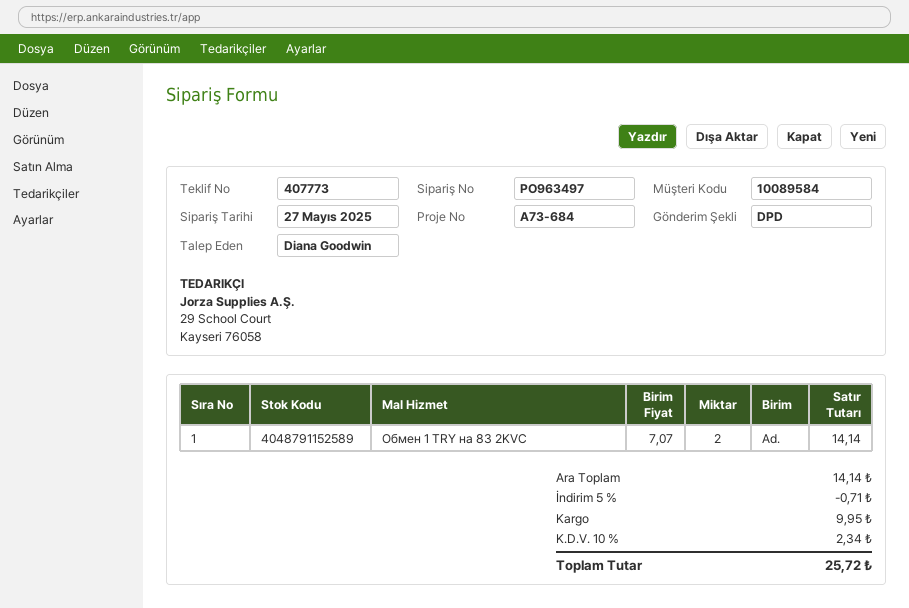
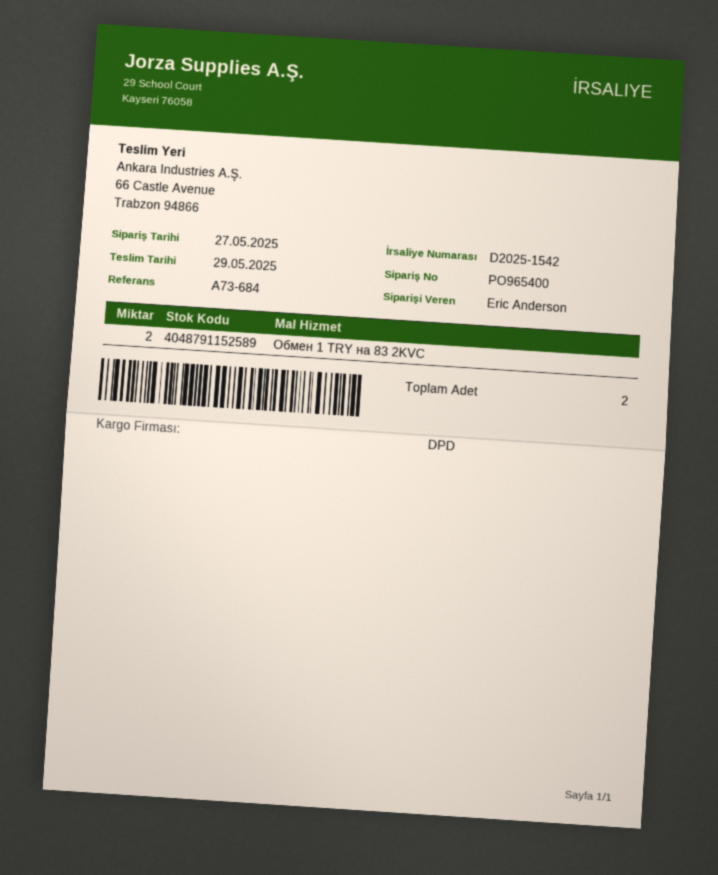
order number: PO963497 -> PO965400
ordered by: Diana Goodwin -> Eric Anderson

